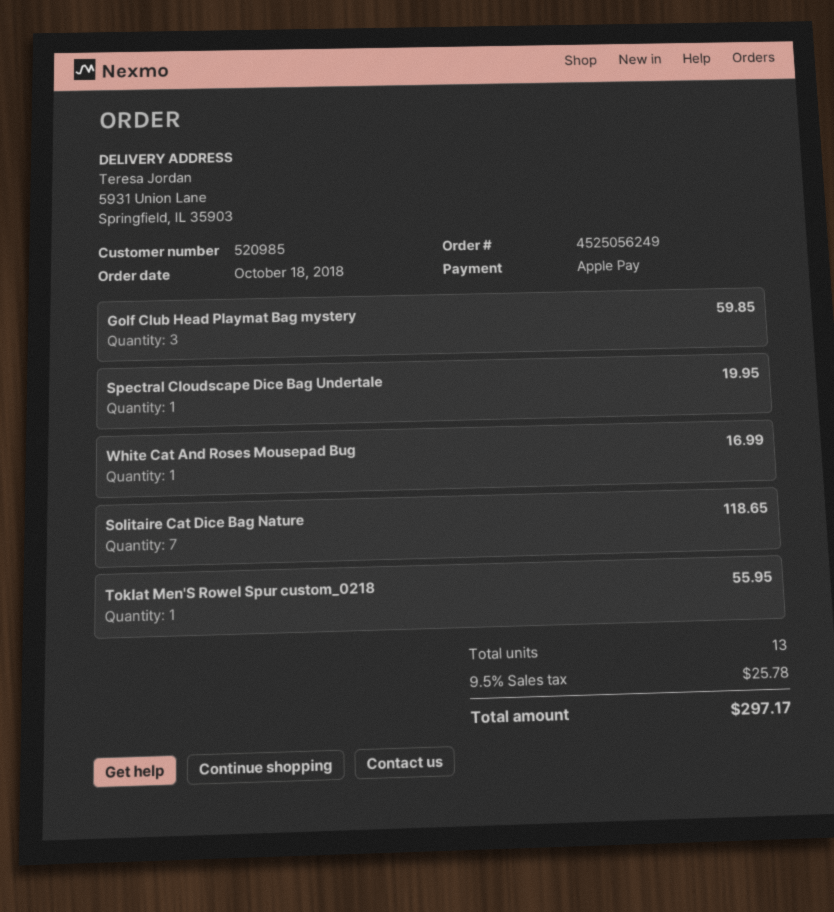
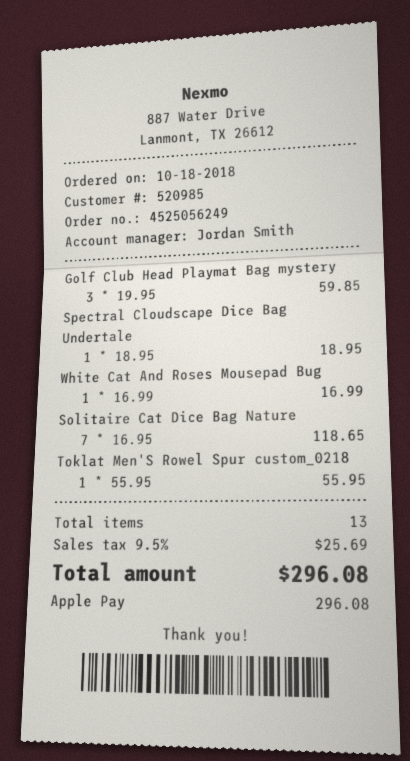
Spectral Cloudscape Dice Bag Undertale: 1 for 19.95 -> 1 for 18.95
tax: 9.5% = 25.78 -> 9.5% = 25.69
total: 297.17 -> 296.08

